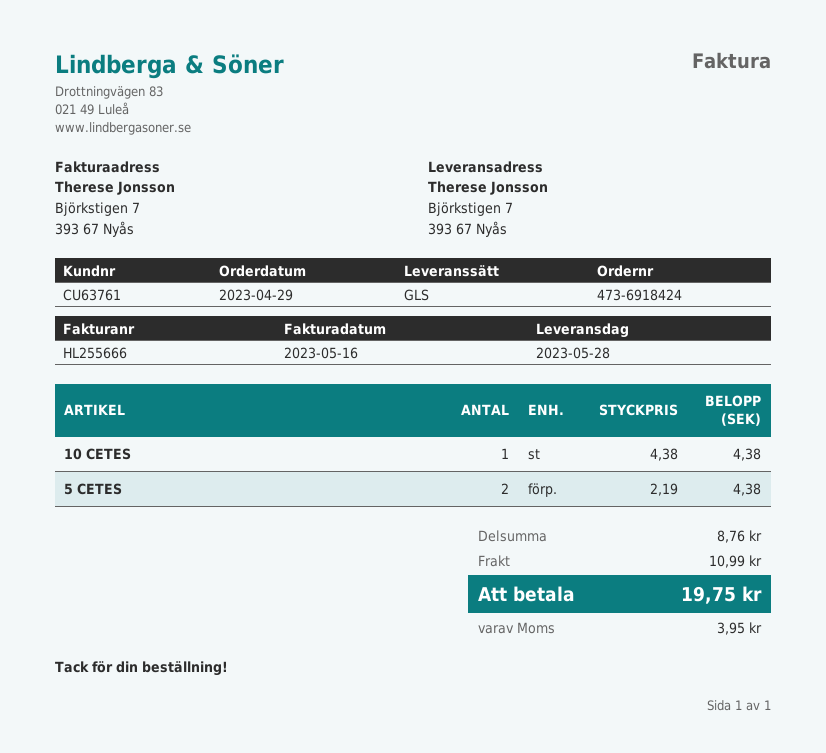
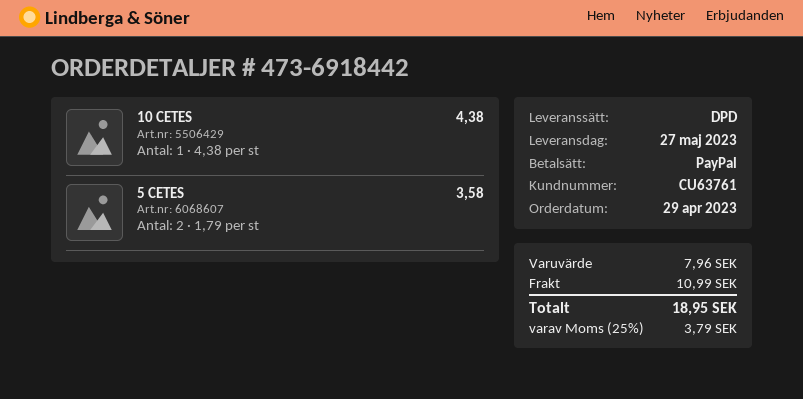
order number: 473-6918424 -> 473-6918442
delivery date: 2023-05-28 -> 2023-05-27
shipping method: GLS -> DPD
5 CETES: 2 x 2.19 = 4.38 -> 2 x 1.79 = 3.58
subtotal: 8.76 -> 7.96
tax: 3.95 -> 3.79
total: 19.75 -> 18.95

